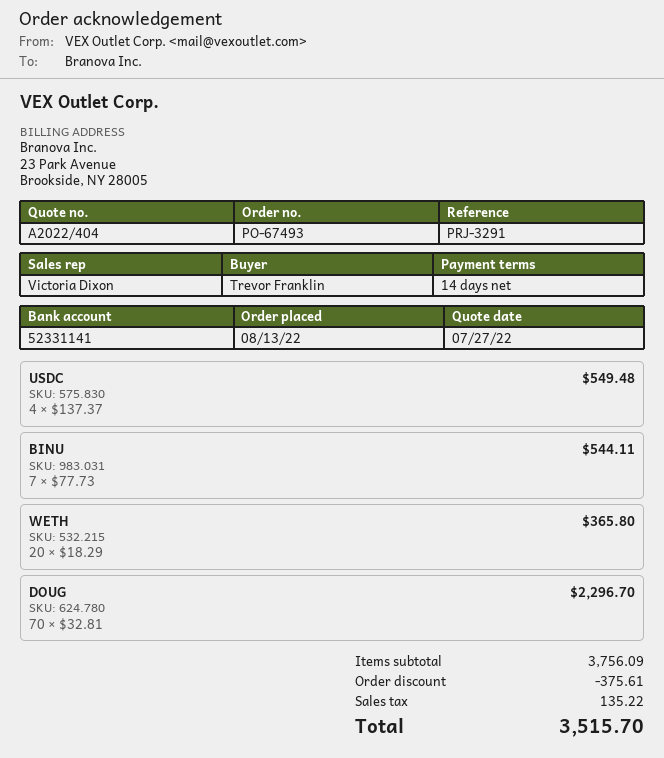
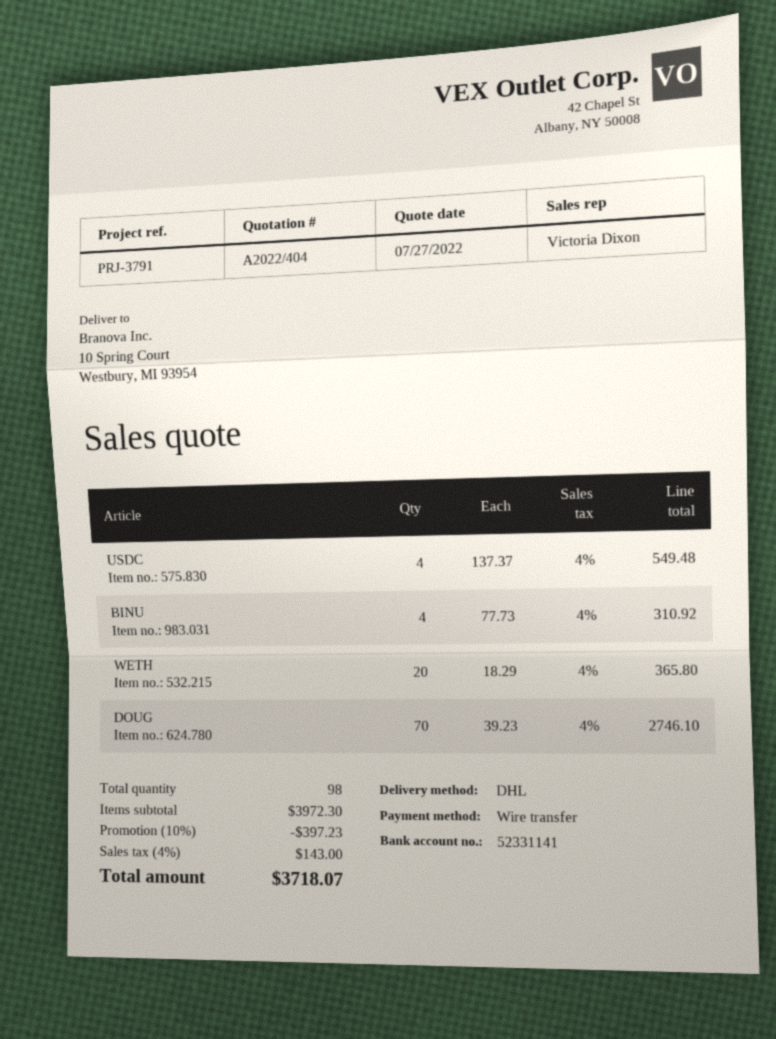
reference: PRJ-3291 -> PRJ-3791
BINU: 7 x 77.73 = 544.11 -> 4 x 77.73 = 310.92
DOUG: 70 x 32.81 = 2296.70 -> 70 x 39.23 = 2746.10
subtotal: 3756.09 -> 3972.30
discount: 375.61 -> 397.23
tax: 135.22 -> 143.00
total: 3515.70 -> 3718.07

